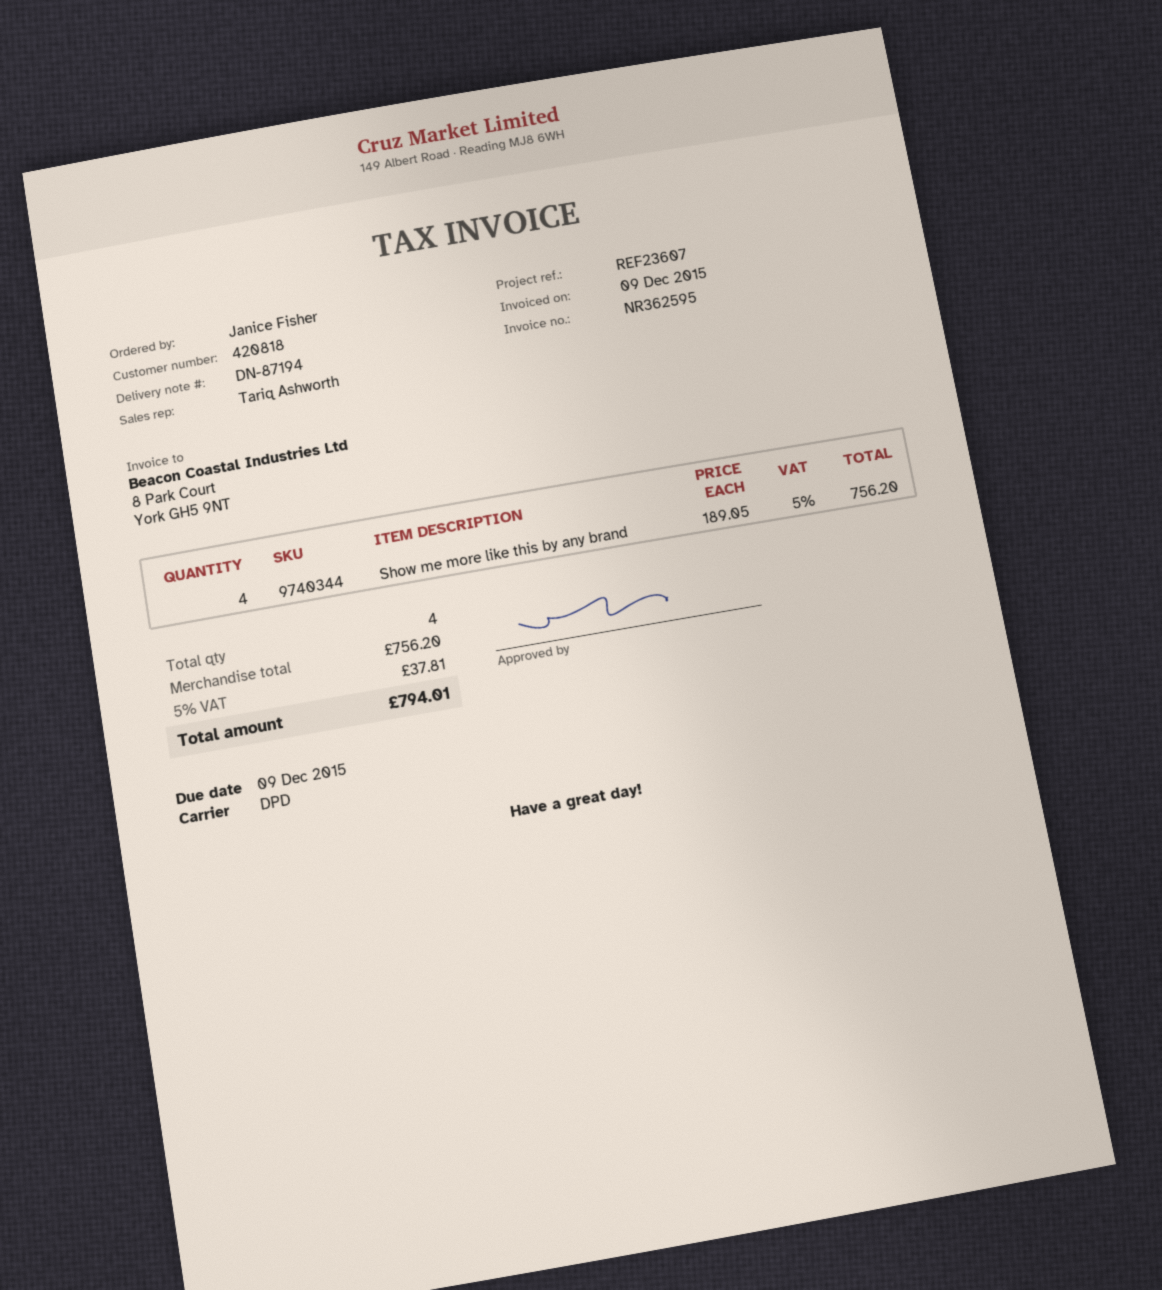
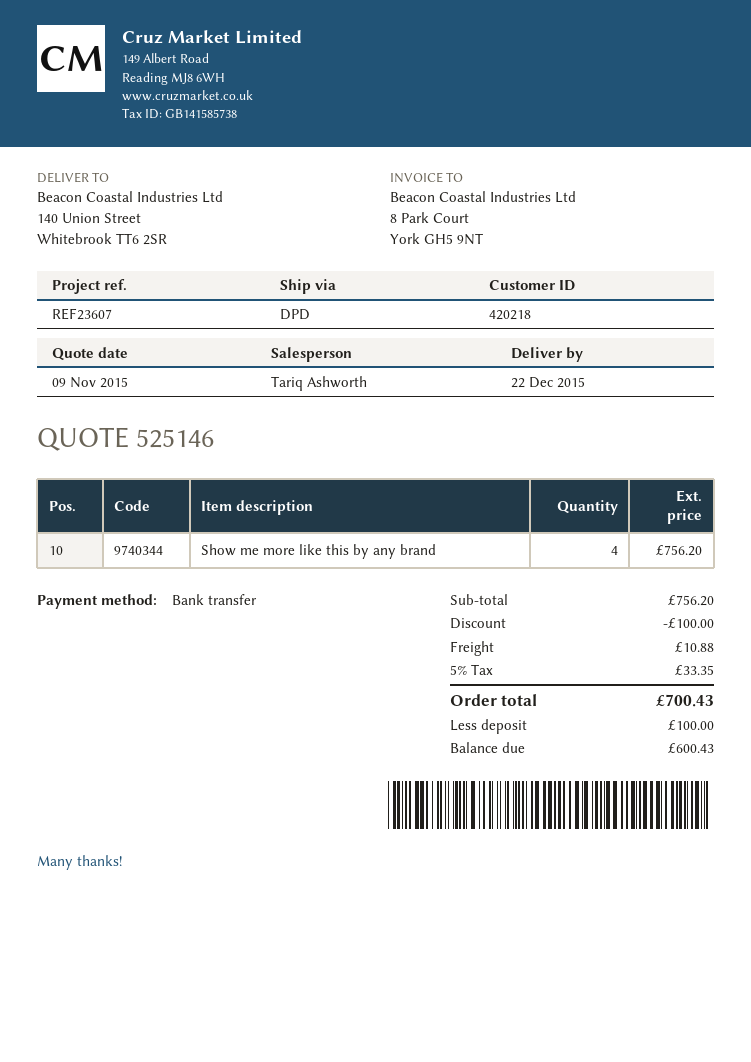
customer number: 420818 -> 420218
discount: none -> 100.00
shipping: none -> 10.88
tax: 5% = 37.81 -> 5% = 33.35
total: 794.01 -> 700.43

